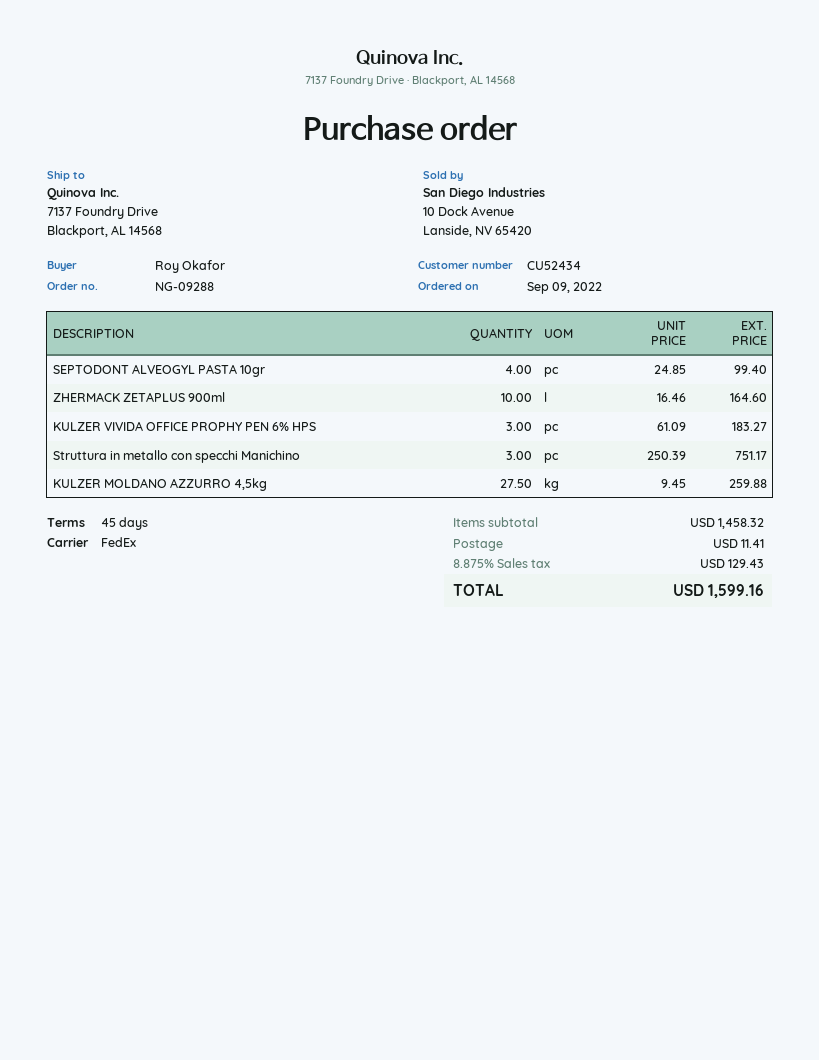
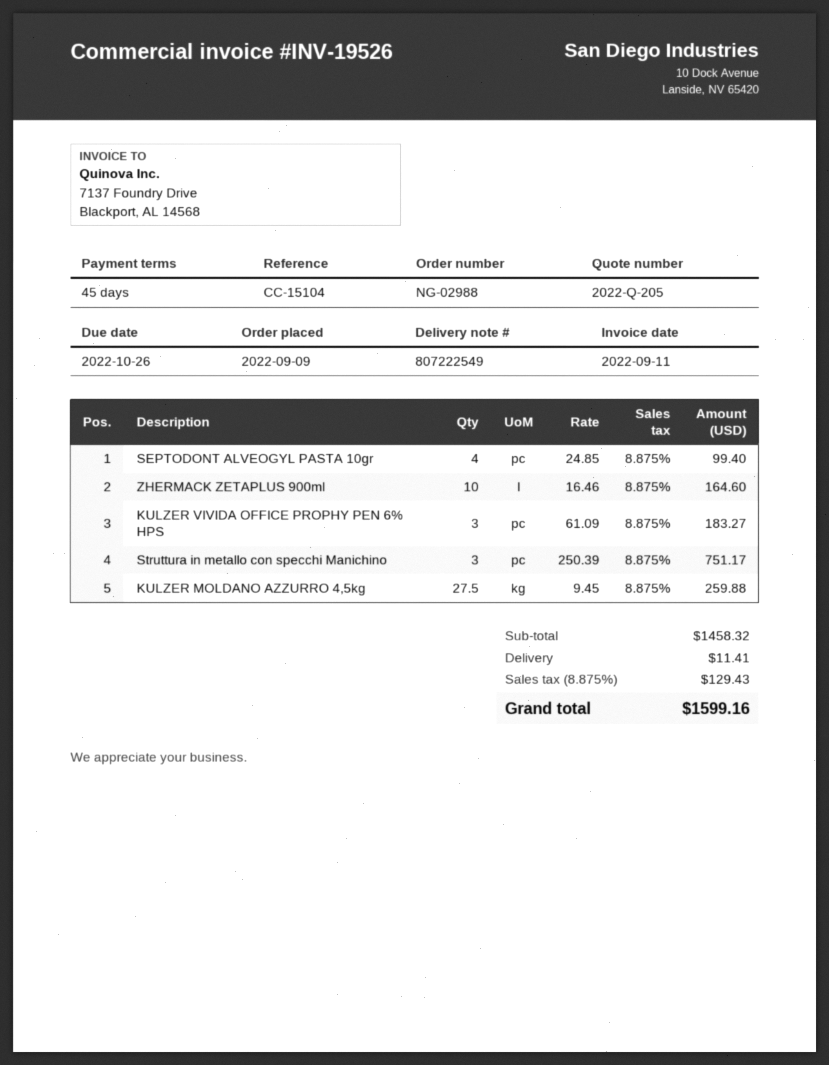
order number: NG-09288 -> NG-02988

